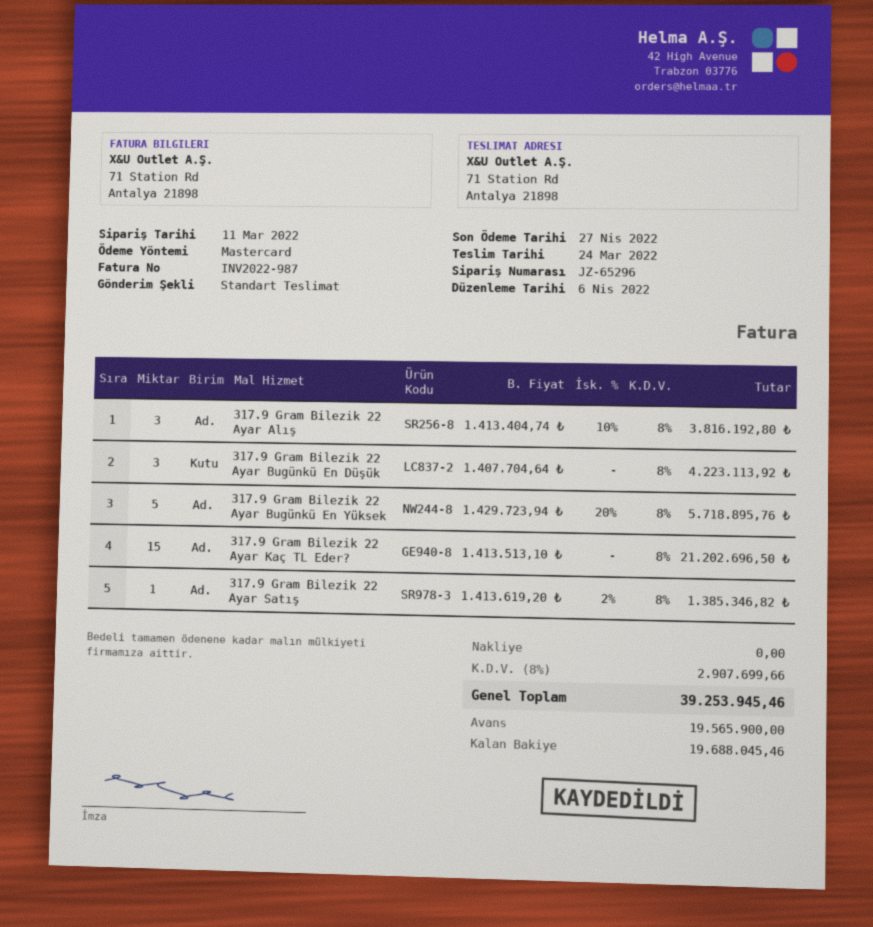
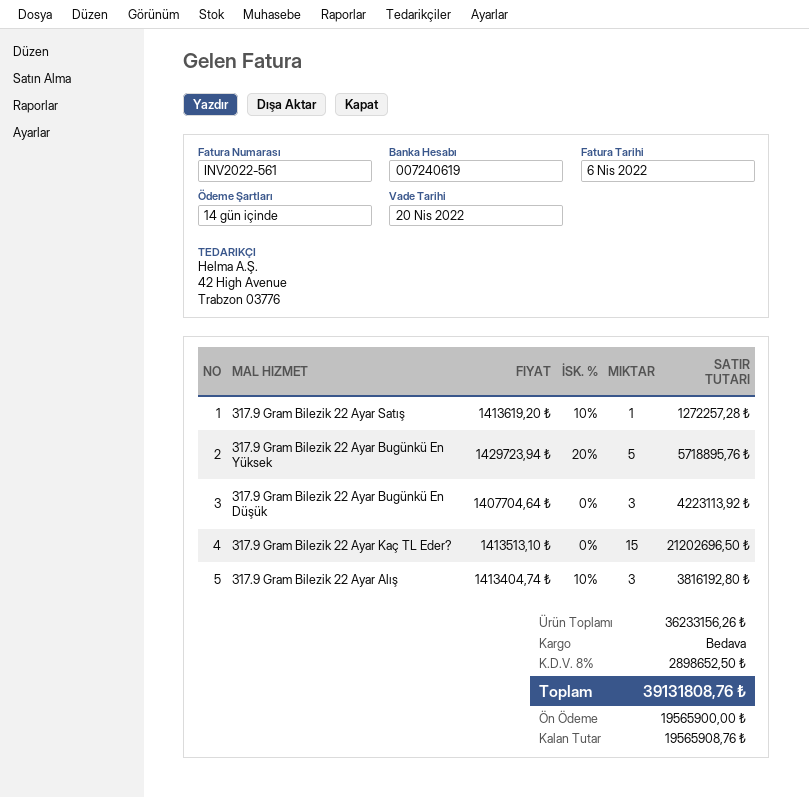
invoice number: INV2022-987 -> INV2022-561
due date: 2022-04-27 -> 2022-04-20
317.9 Gram Bilezik 22 Ayar Satış: 1 x 1413619.20 - 2% = 1385346.82 -> 1 x 1413619.20 - 10% = 1272257.28
tax: 8% = 2907699.66 -> 8% = 2898652.50
total: 39253945.46 -> 39131808.76
balance: 19688045.46 -> 19565908.76

